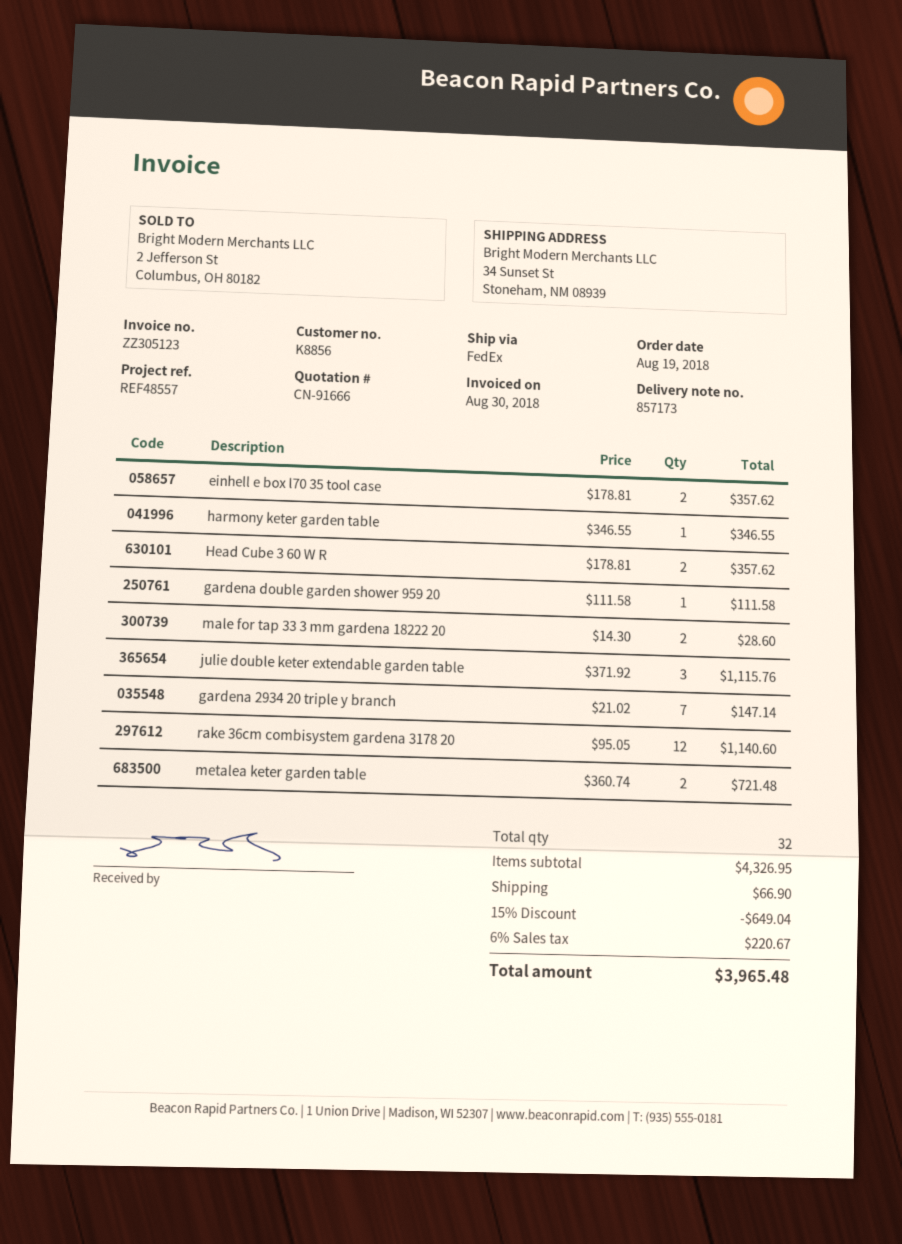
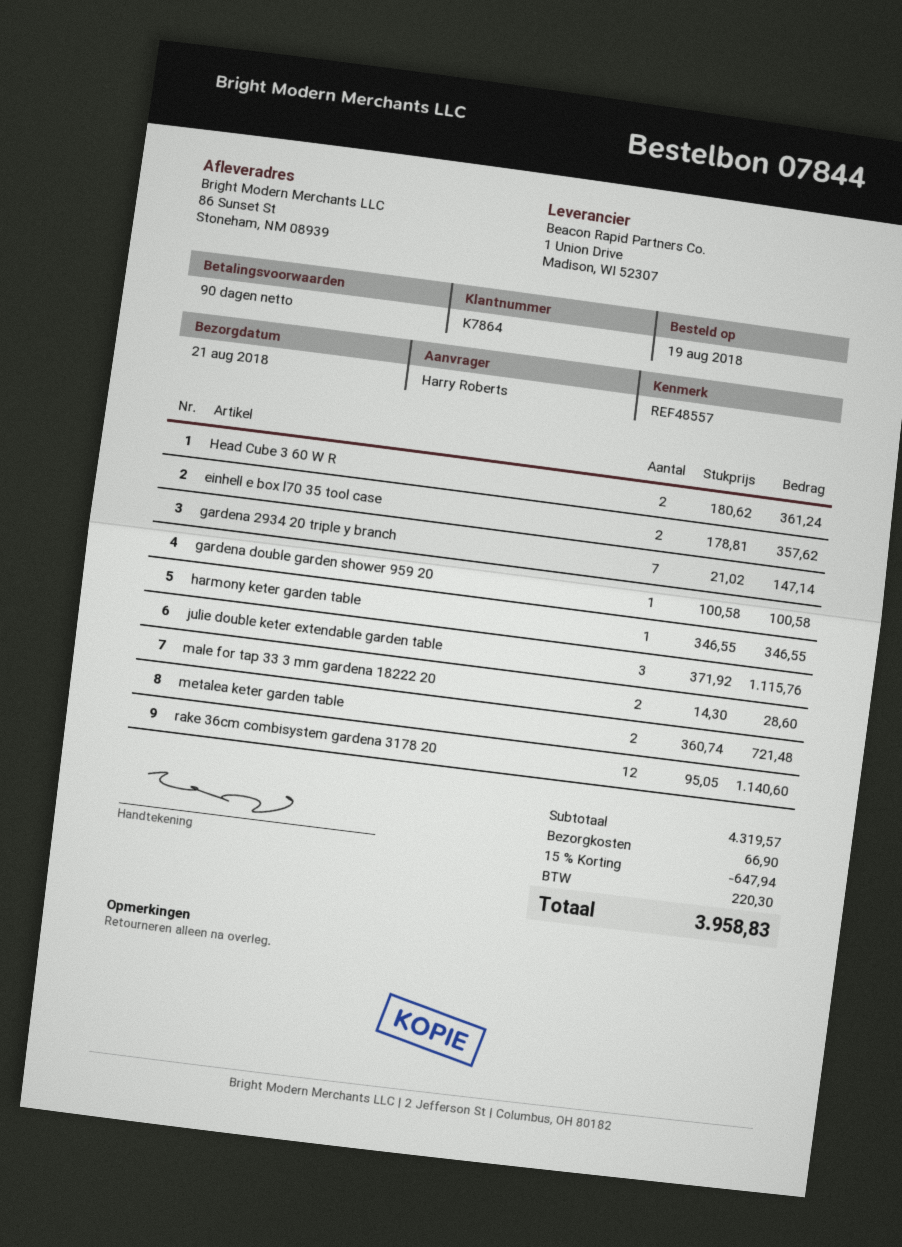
customer number: K8856 -> K7864
ship to: 34 Sunset St, Stoneham, NM 08939 -> 86 Sunset St, Stoneham, NM 08939
Head Cube 3 60 W R: 2 x 178.81 = 357.62 -> 2 x 180.62 = 361.24
gardena double garden shower 959 20: 1 x 111.58 = 111.58 -> 1 x 100.58 = 100.58
subtotal: 4326.95 -> 4319.57
discount: 15% = 649.04 -> 15% = 647.94
tax: 220.67 -> 220.30
total: 3965.48 -> 3958.83

